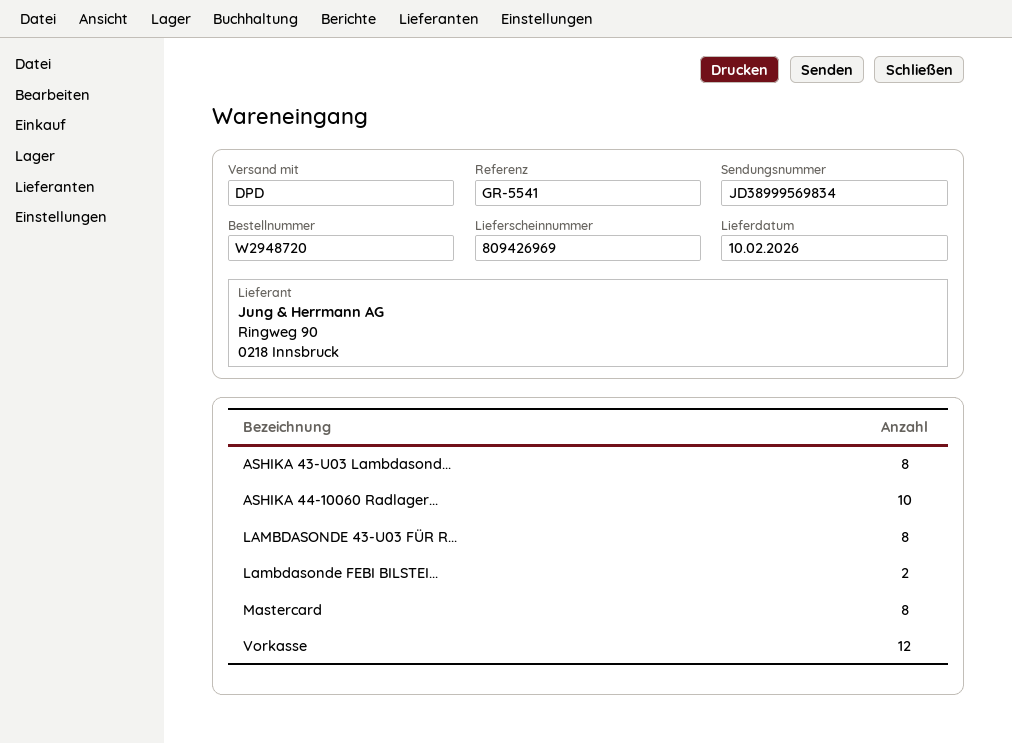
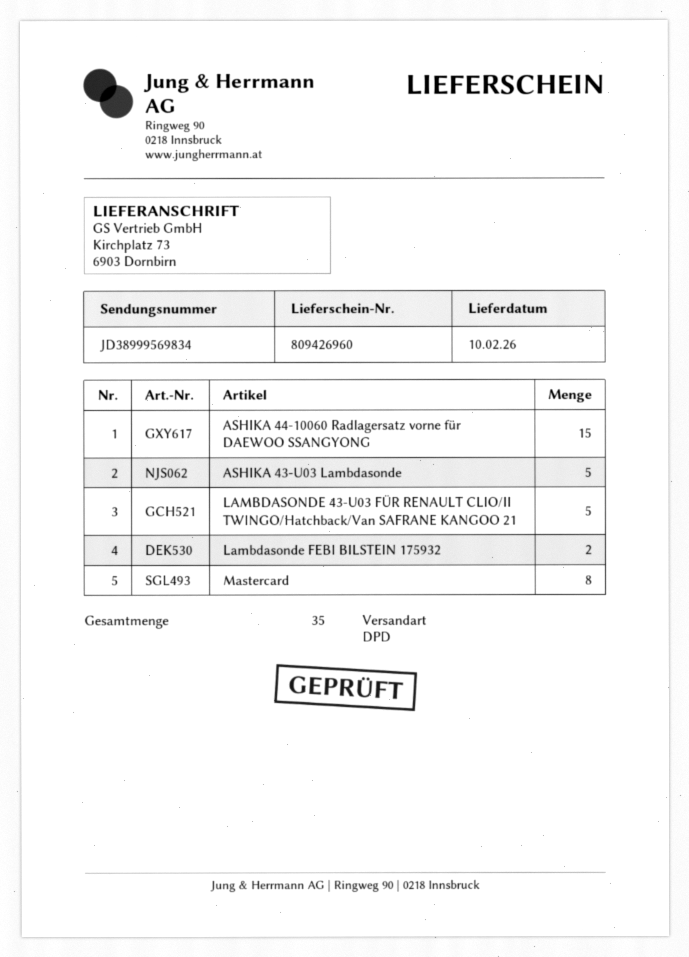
delivery note number: 809426969 -> 809426960
ASHIKA 43-U03 Lambdasond...: 8 -> 5
ASHIKA 44-10060 Radlager...: 10 -> 15
LAMBDASONDE 43-U03 FÜR R...: 8 -> 5
Vorkasse: 12 -> none

